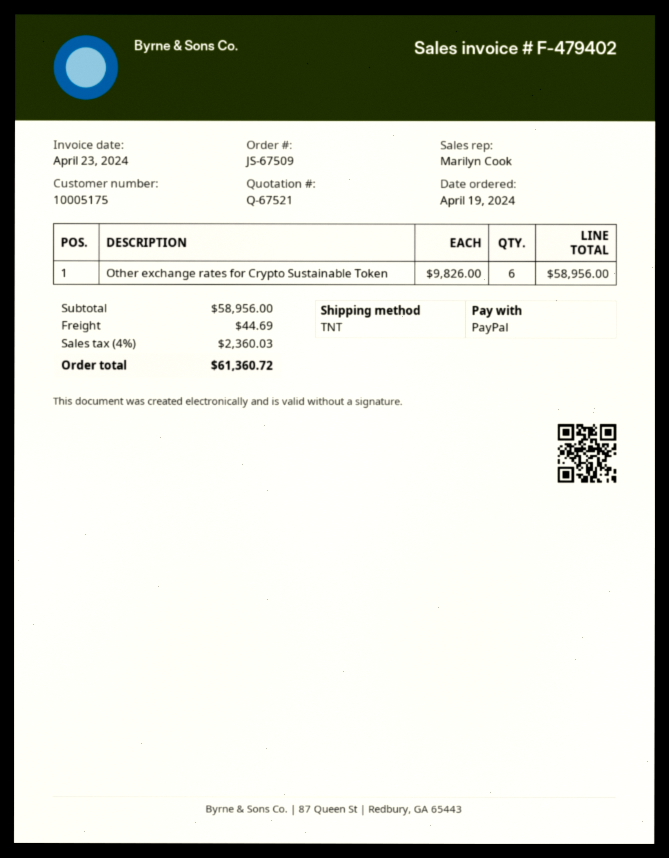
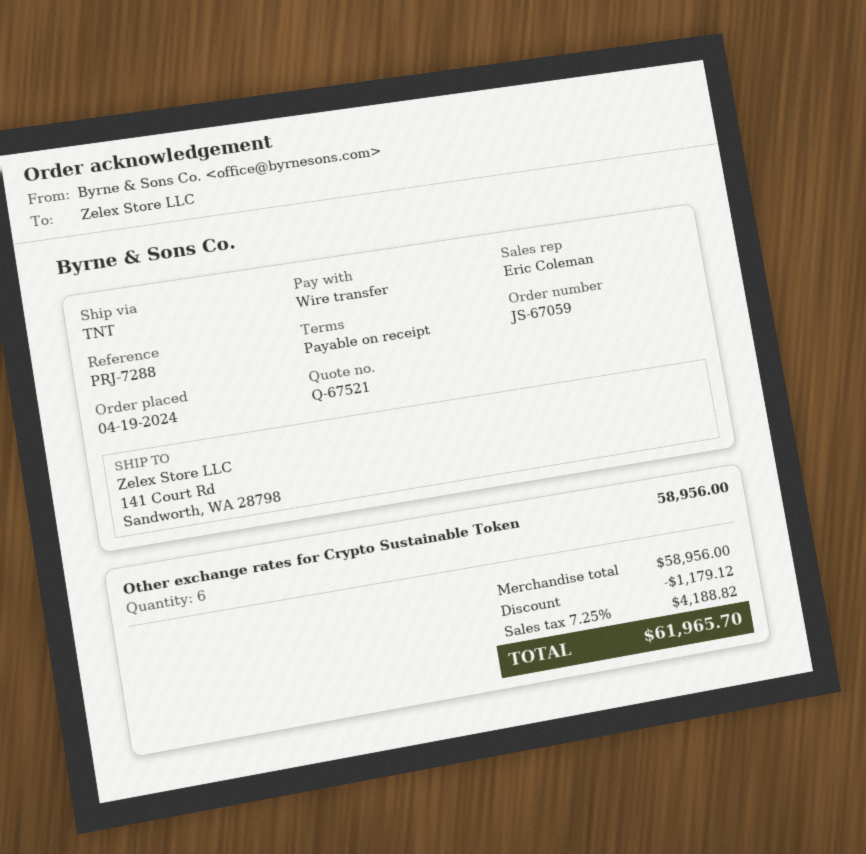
order number: JS-67509 -> JS-67059
sales rep: Marilyn Cook -> Eric Coleman
payment method: PayPal -> bank transfer
discount: none -> 1179.12
shipping: 44.69 -> none
tax: 4% = 2360.03 -> 7.25% = 4188.82
total: 61360.72 -> 61965.70

